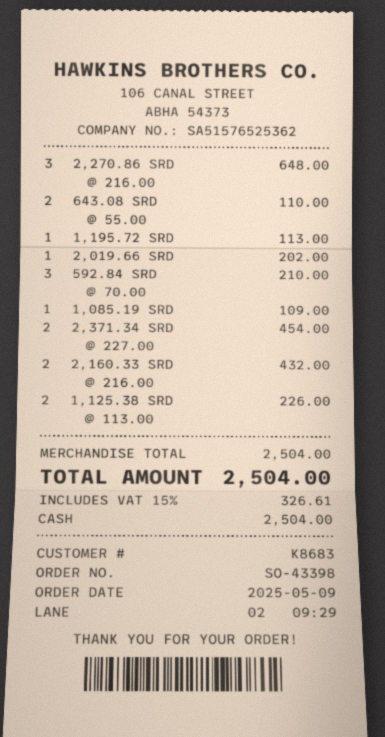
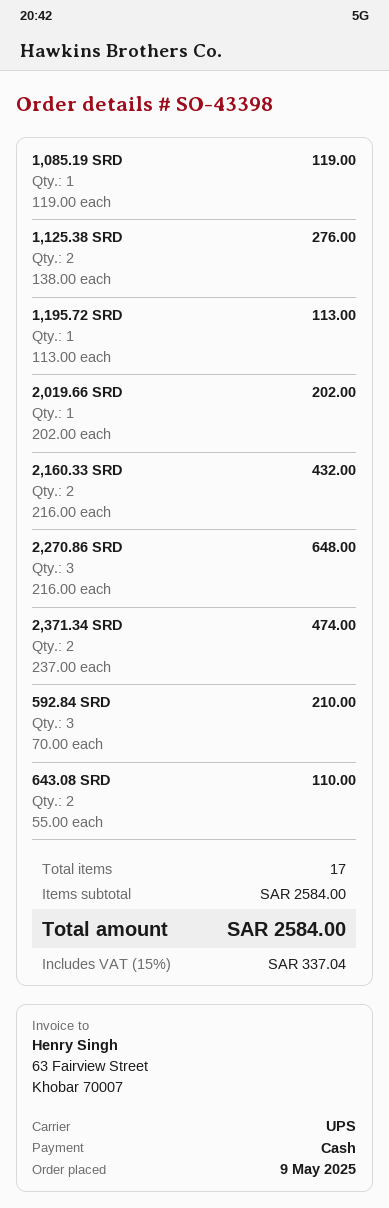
1,085.19 SRD: 1 x 109.00 = 109.00 -> 1 x 119.00 = 119.00
2,371.34 SRD: 2 x 227.00 = 454.00 -> 2 x 237.00 = 474.00
1,125.38 SRD: 2 x 113.00 = 226.00 -> 2 x 138.00 = 276.00
subtotal: 2504.00 -> 2584.00
tax: 15% = 326.61 -> 15% = 337.04
total: 2504.00 -> 2584.00

